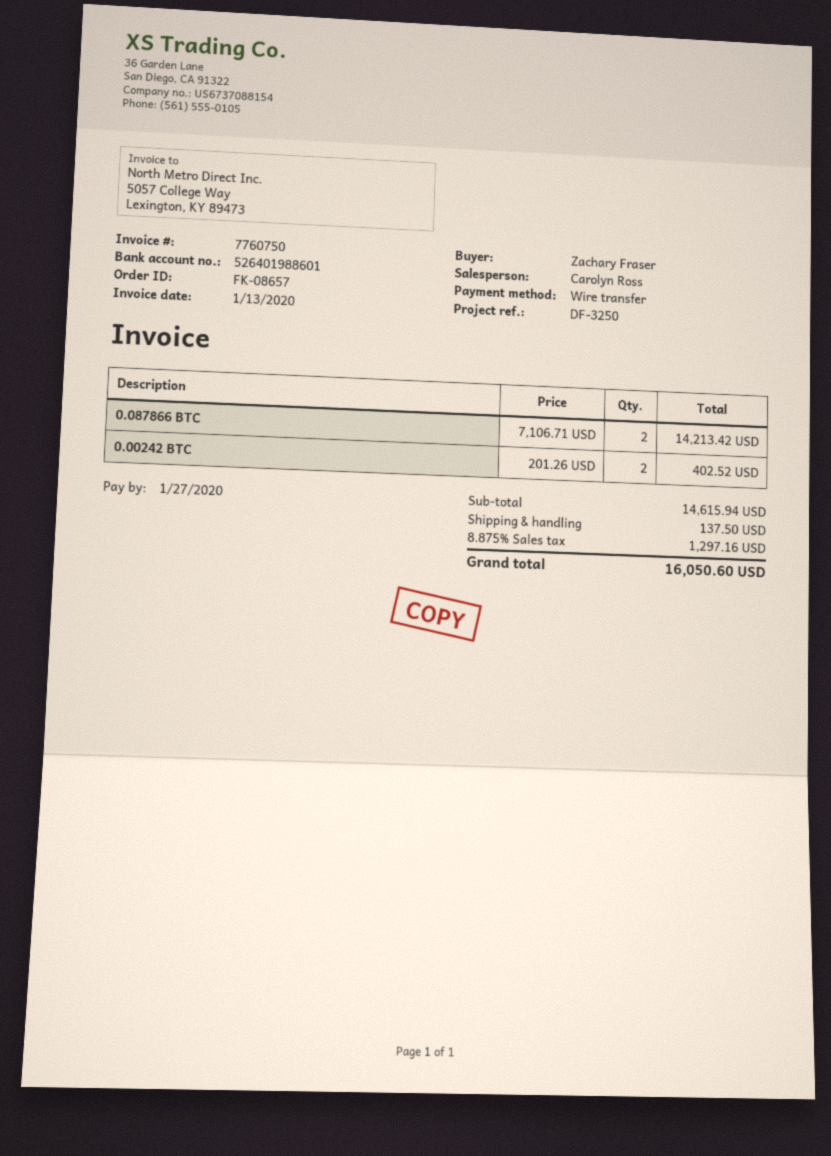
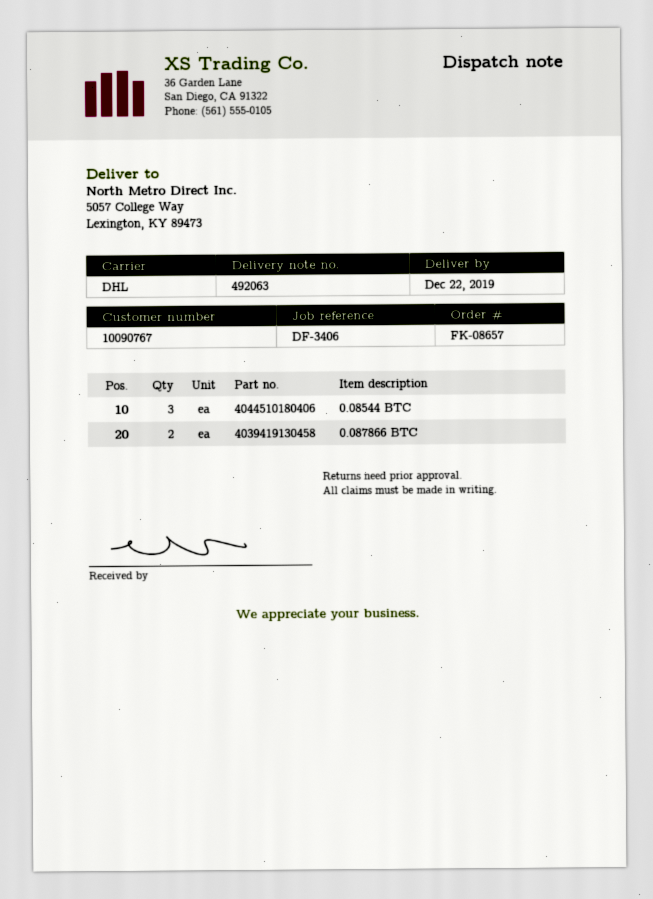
reference: DF-3250 -> DF-3406
0.00242 BTC: 2 -> none
0.08544 BTC: none -> 3

